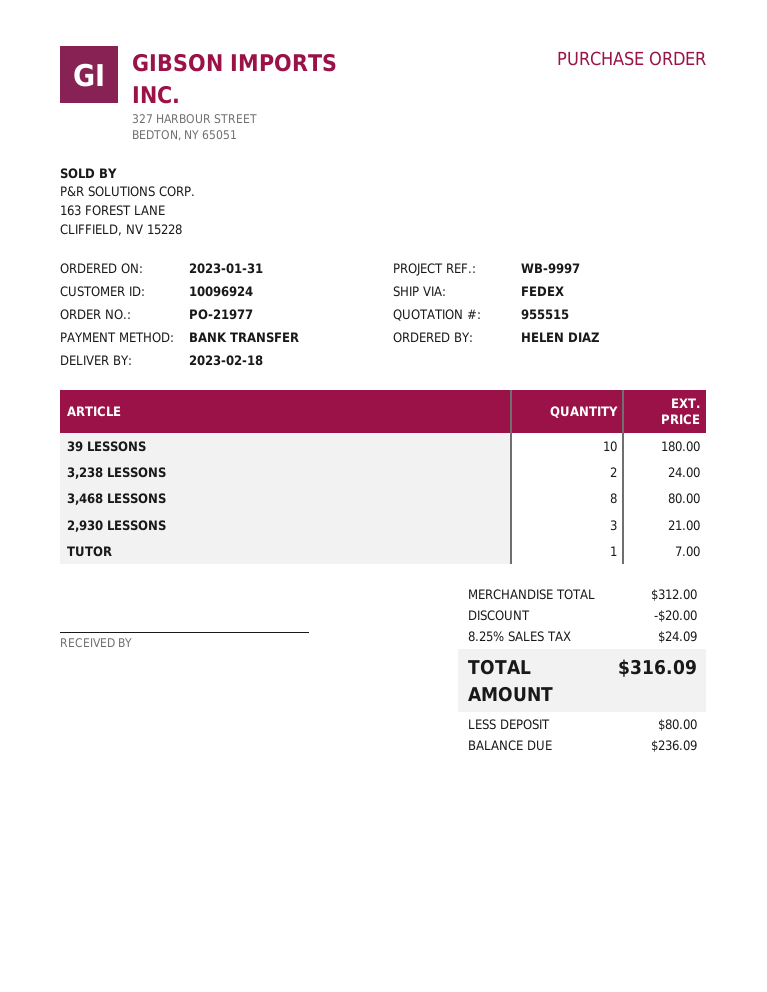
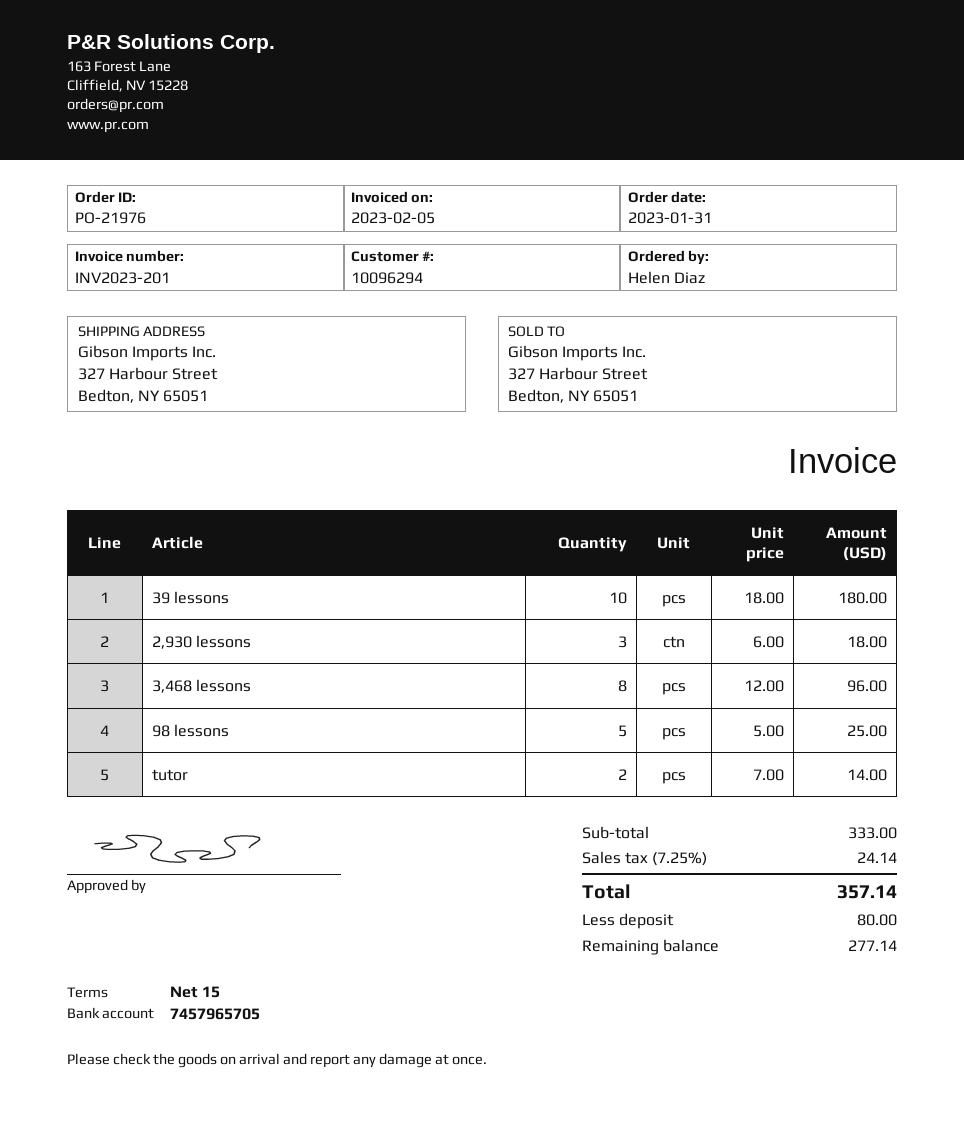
order number: PO-21977 -> PO-21976
customer number: 10096924 -> 10096294
3,238 LESSONS: 2 for 24.00 -> none
3,468 LESSONS: 8 for 80.00 -> 8 for 96.00
2,930 LESSONS: 3 for 21.00 -> 3 for 18.00
TUTOR: 1 for 7.00 -> 2 for 14.00
98 lessons: none -> 5 for 25.00
subtotal: 312.00 -> 333.00
discount: 20.00 -> none
tax: 8.25% = 24.09 -> 7.25% = 24.14
total: 316.09 -> 357.14
balance: 236.09 -> 277.14

